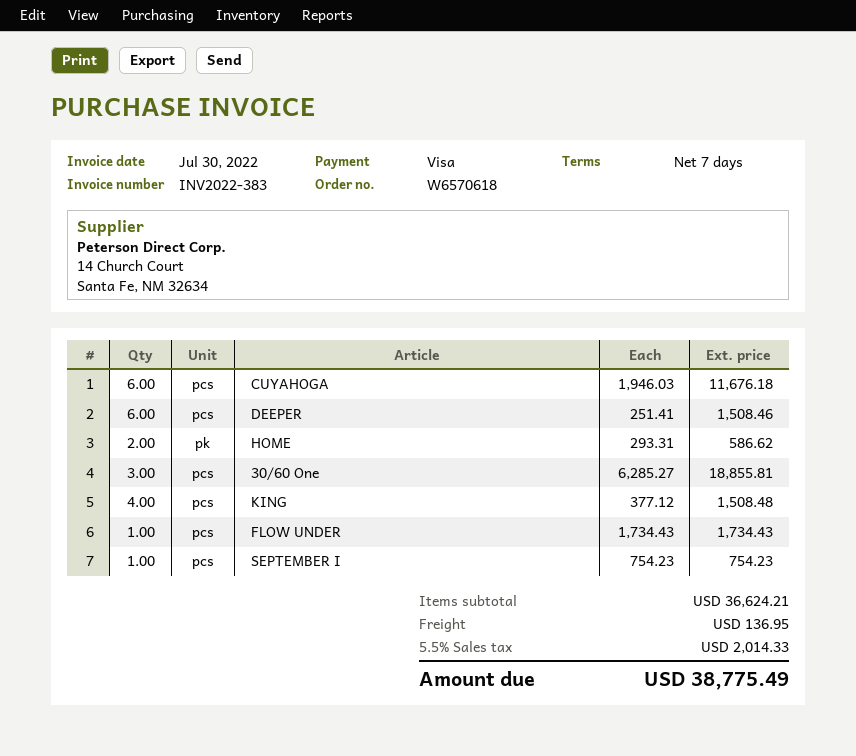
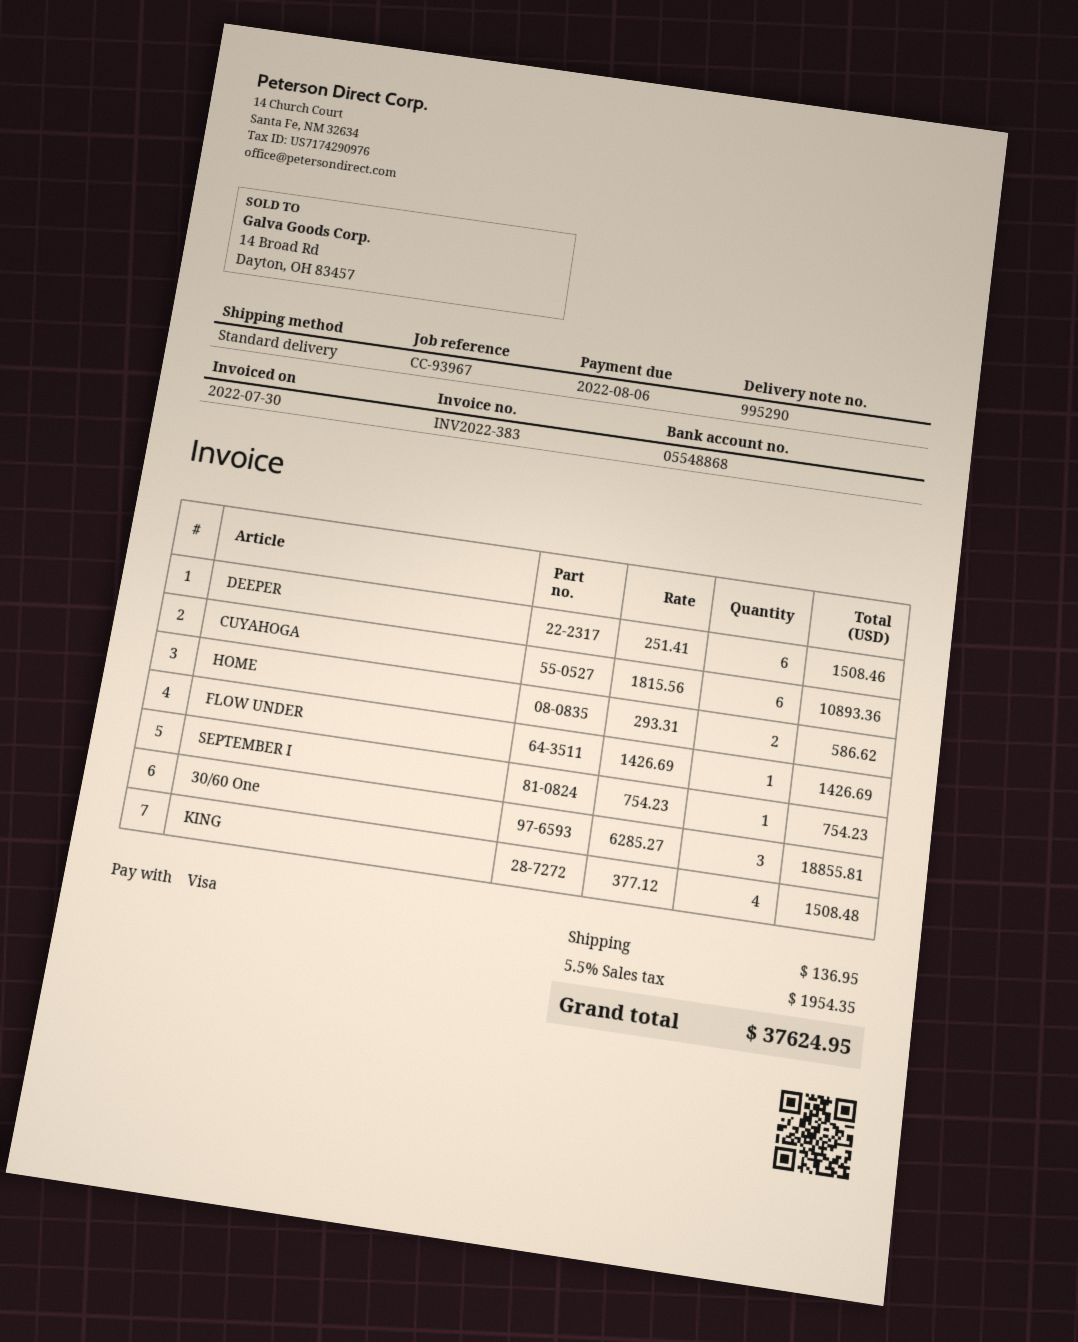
CUYAHOGA: 6 x 1946.03 = 11676.18 -> 6 x 1815.56 = 10893.36
FLOW UNDER: 1 x 1734.43 = 1734.43 -> 1 x 1426.69 = 1426.69
tax: 5.5% = 2014.33 -> 5.5% = 1954.35
total: 38775.49 -> 37624.95

